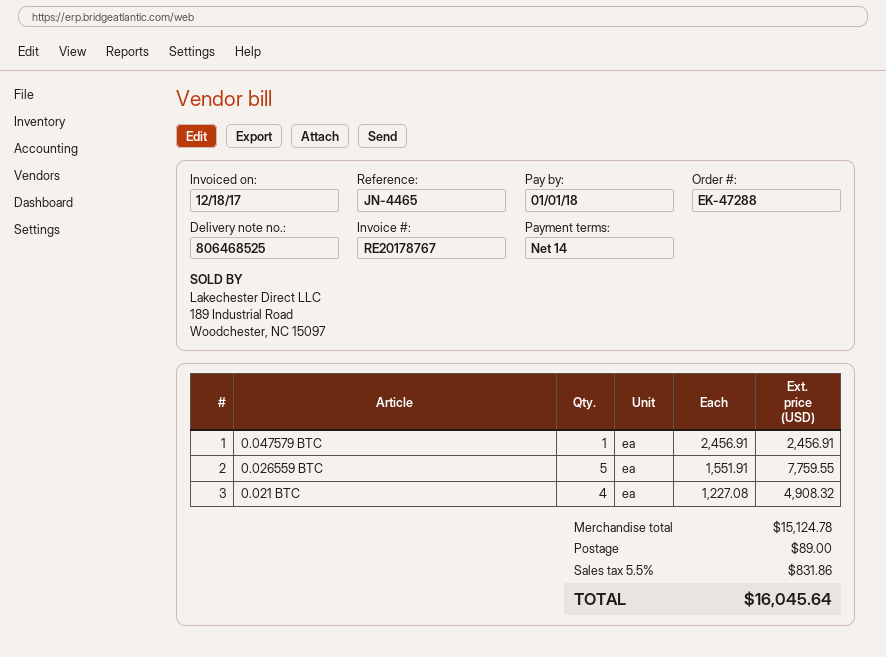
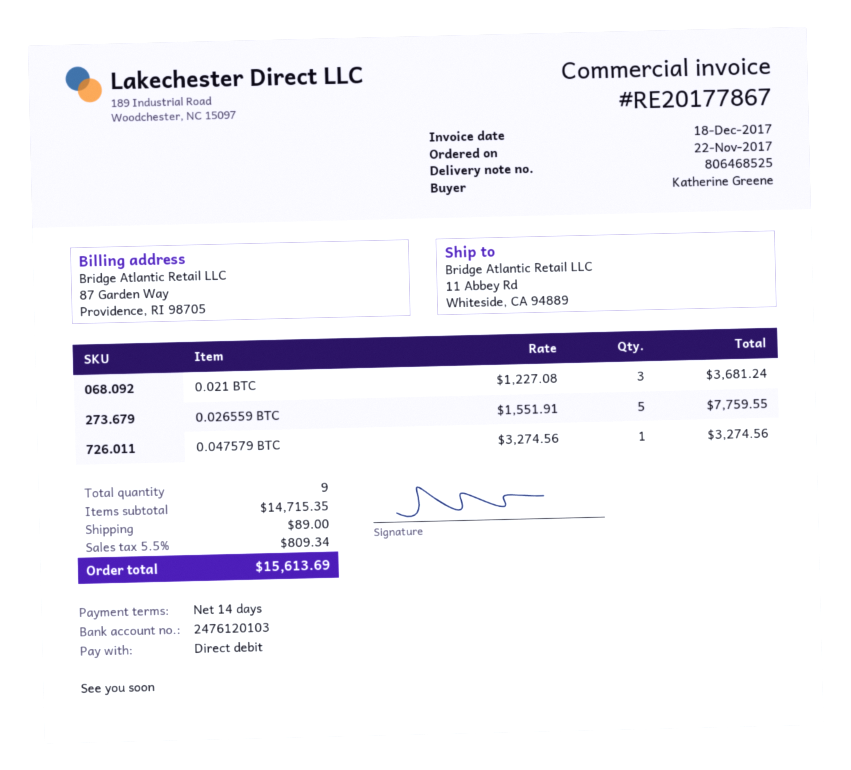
invoice number: RE20178767 -> RE20177867
0.047579 BTC: 1 x 2456.91 = 2456.91 -> 1 x 3274.56 = 3274.56
0.021 BTC: 4 x 1227.08 = 4908.32 -> 3 x 1227.08 = 3681.24
subtotal: 15124.78 -> 14715.35
tax: 5.5% = 831.86 -> 5.5% = 809.34
total: 16045.64 -> 15613.69

